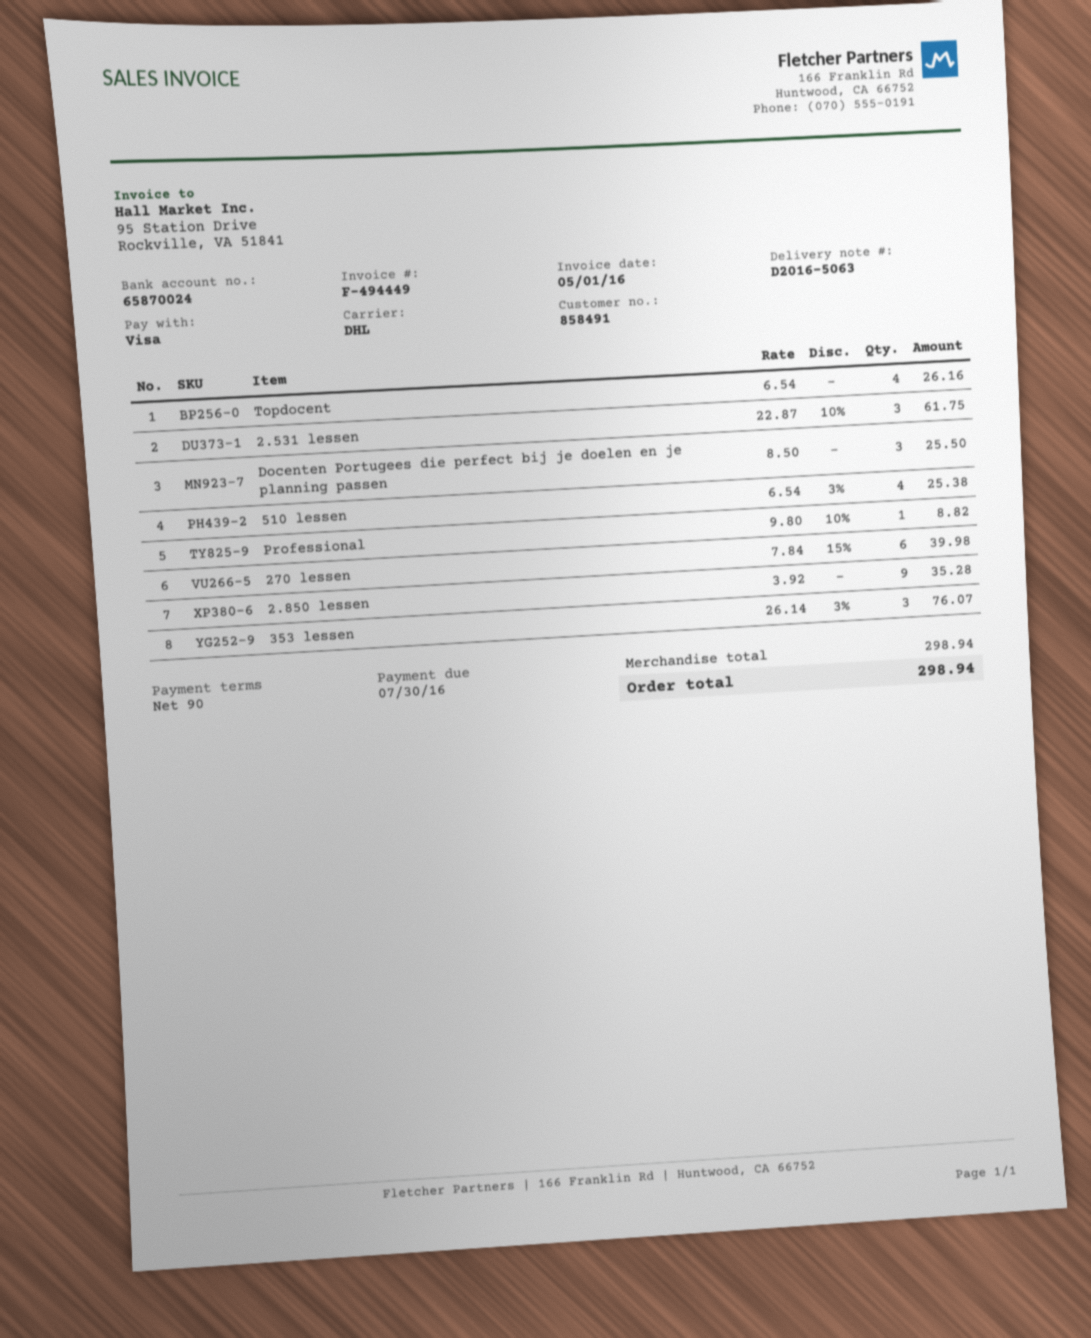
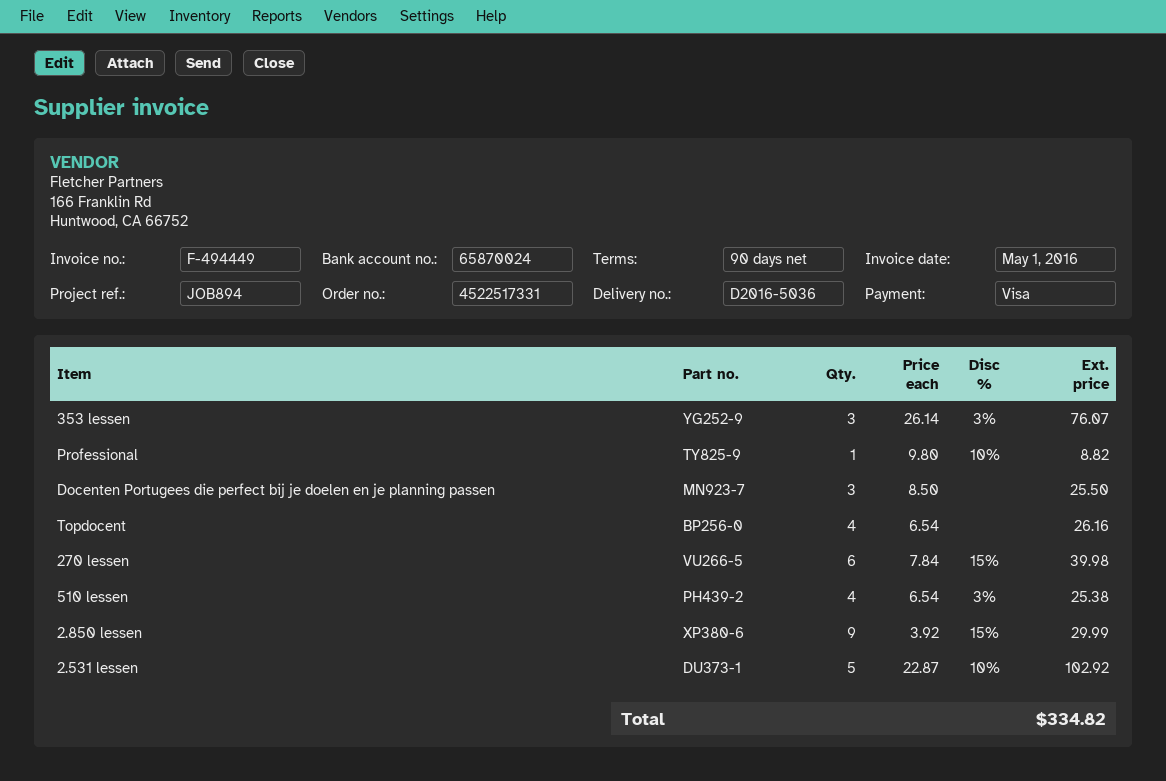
delivery note number: D2016-5063 -> D2016-5036
2.531 lessen: 3 x 22.87 - 10% = 61.75 -> 5 x 22.87 - 10% = 102.92
2.850 lessen: 9 x 3.92 = 35.28 -> 9 x 3.92 - 15% = 29.99
total: 298.94 -> 334.82

